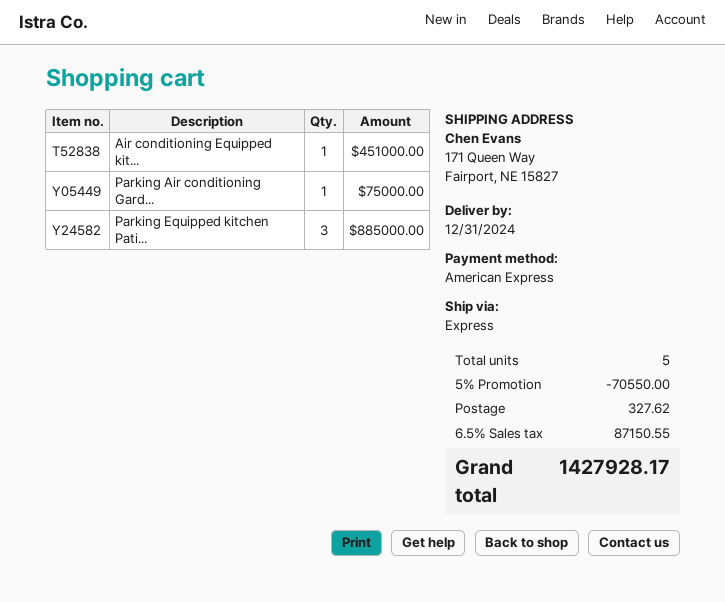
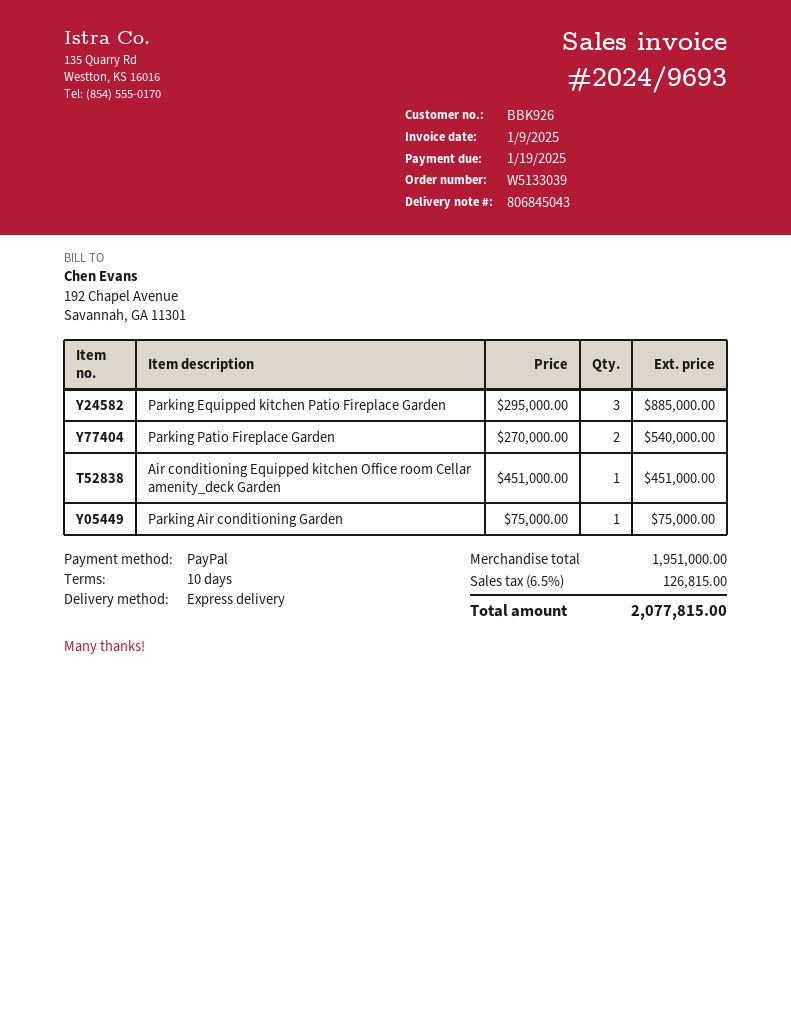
payment method: American Express -> PayPal
Parking Patio Fireplace Garden: none -> 2 for 540000.00
discount: 5% = 70550.00 -> none
shipping: 327.62 -> none
tax: 6.5% = 87150.55 -> 6.5% = 126815.00
total: 1427928.17 -> 2077815.00

